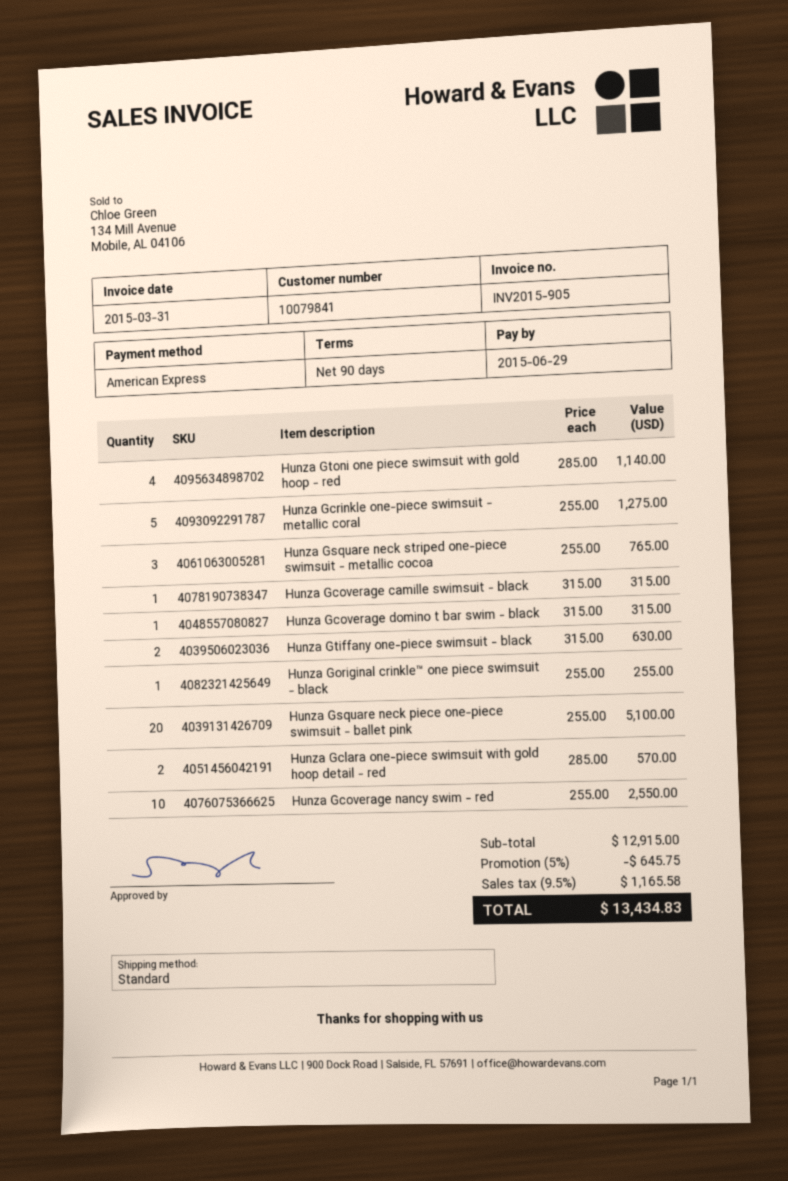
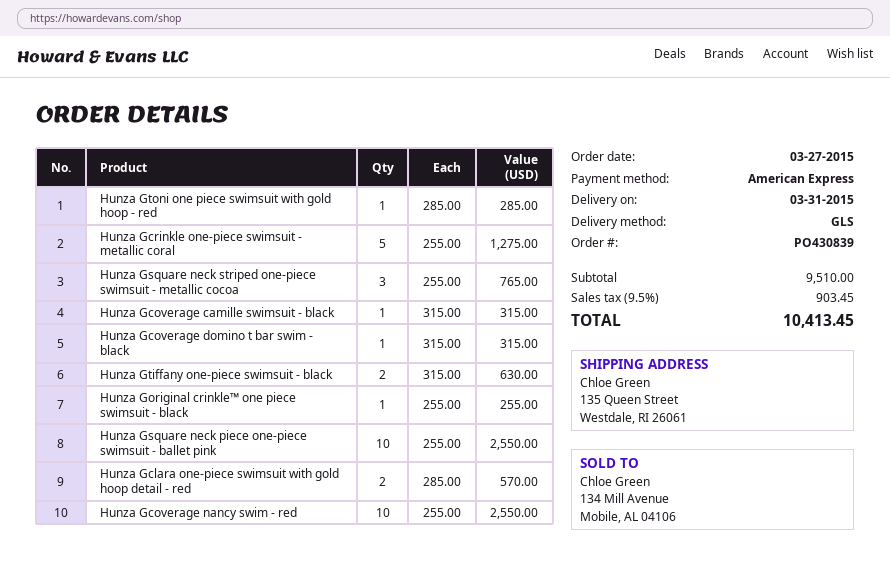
shipping method: standard -> GLS
Hunza Gtoni one piece swimsuit with gold hoop - red: 4 x 285.00 = 1140.00 -> 1 x 285.00 = 285.00
Hunza Gsquare neck piece one-piece swimsuit - ballet pink: 20 x 255.00 = 5100.00 -> 10 x 255.00 = 2550.00
subtotal: 12915.00 -> 9510.00
discount: 5% = 645.75 -> none
tax: 9.5% = 1165.58 -> 9.5% = 903.45
total: 13434.83 -> 10413.45

